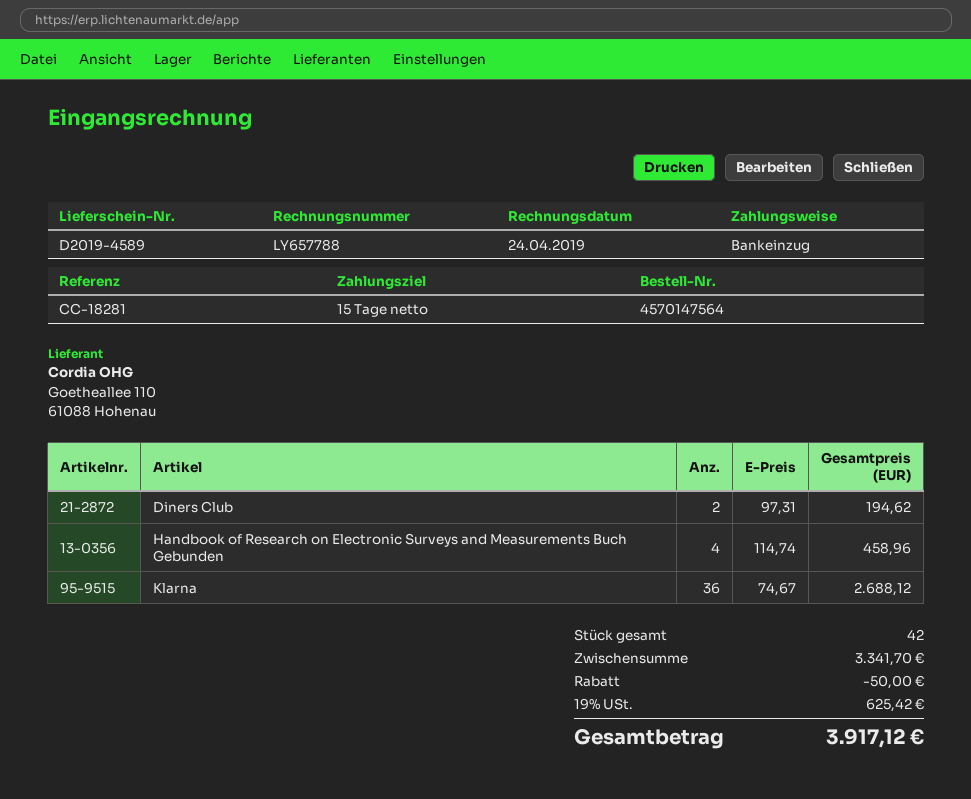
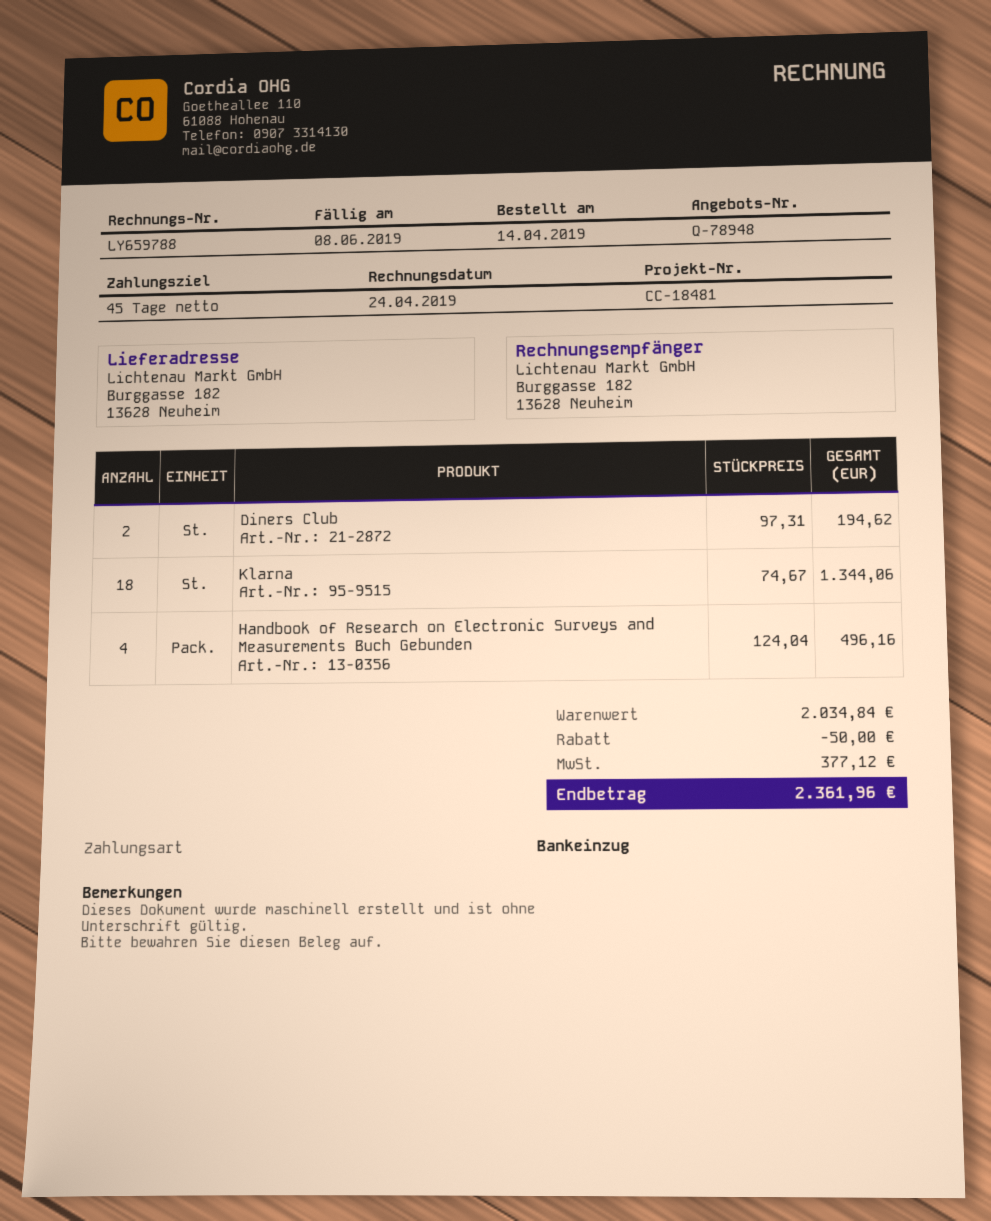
invoice number: LY657788 -> LY659788
payment terms: 15 days -> 45 days
reference: CC-18281 -> CC-18481
Handbook of Research on Electronic Surveys and Measurements Buch Gebunden: 4 x 114.74 = 458.96 -> 4 x 124.04 = 496.16
Klarna: 36 x 74.67 = 2688.12 -> 18 x 74.67 = 1344.06
subtotal: 3341.70 -> 2034.84
tax: 625.42 -> 377.12
total: 3917.12 -> 2361.96

